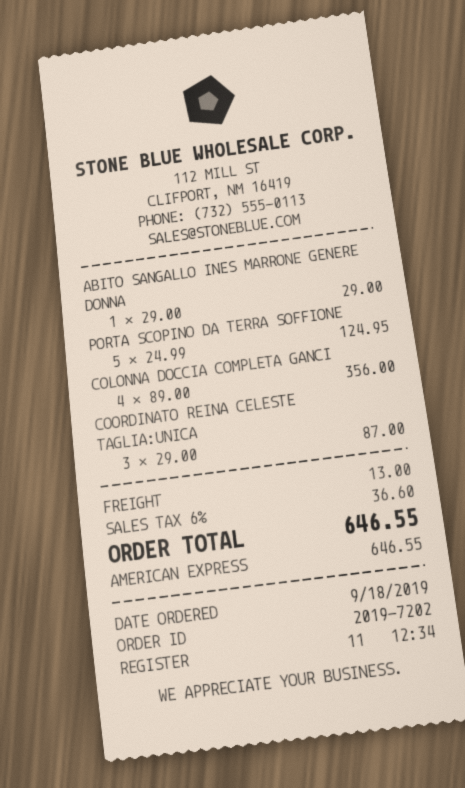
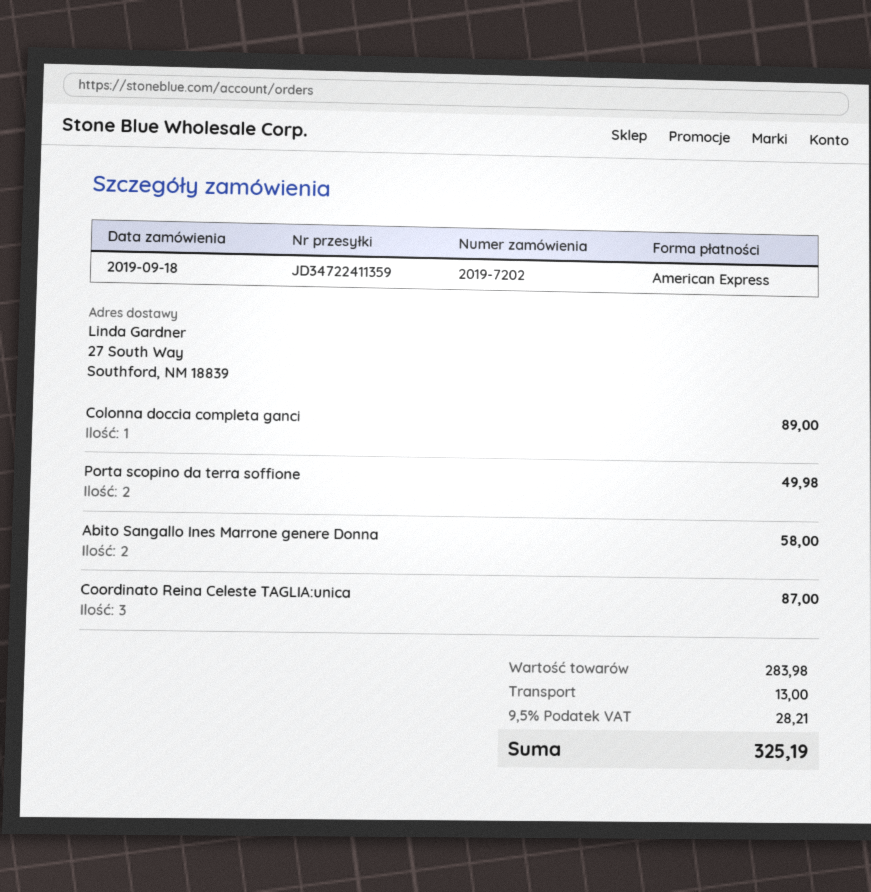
ABITO SANGALLO INES MARRONE GENERE DONNA: 1 for 29.00 -> 2 for 58.00
PORTA SCOPINO DA TERRA SOFFIONE: 5 for 124.95 -> 2 for 49.98
COLONNA DOCCIA COMPLETA GANCI: 4 for 356.00 -> 1 for 89.00
tax: 6% = 36.60 -> 9.5% = 28.21
total: 646.55 -> 325.19

